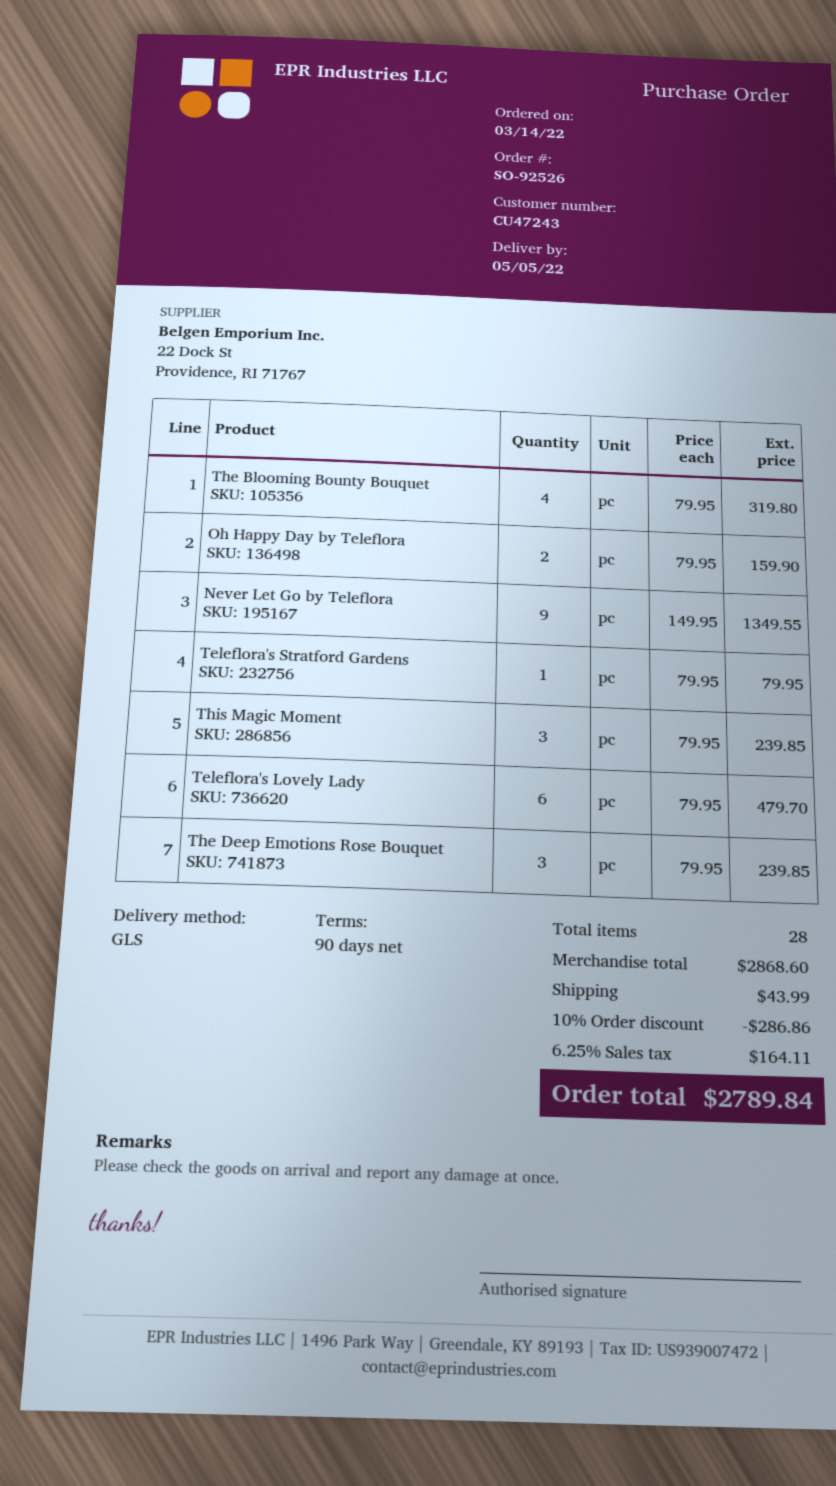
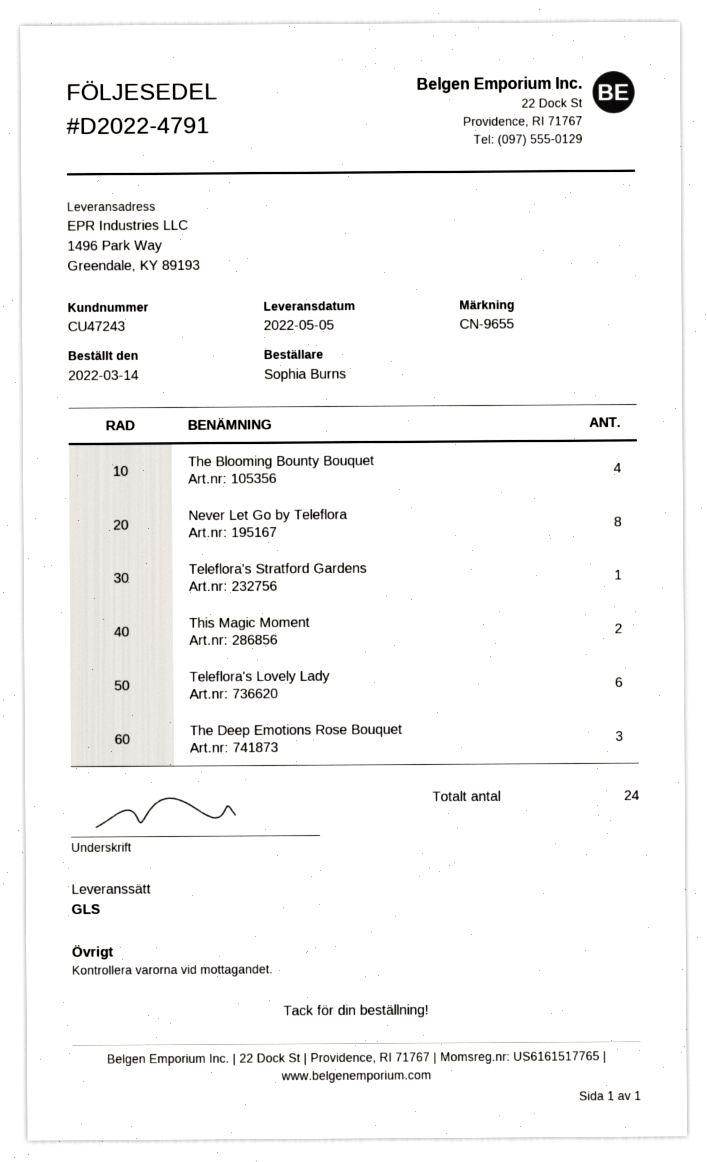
Oh Happy Day by Teleflora: 2 -> none
Never Let Go by Teleflora: 9 -> 8
This Magic Moment: 3 -> 2
total quantity: 28 -> 24

